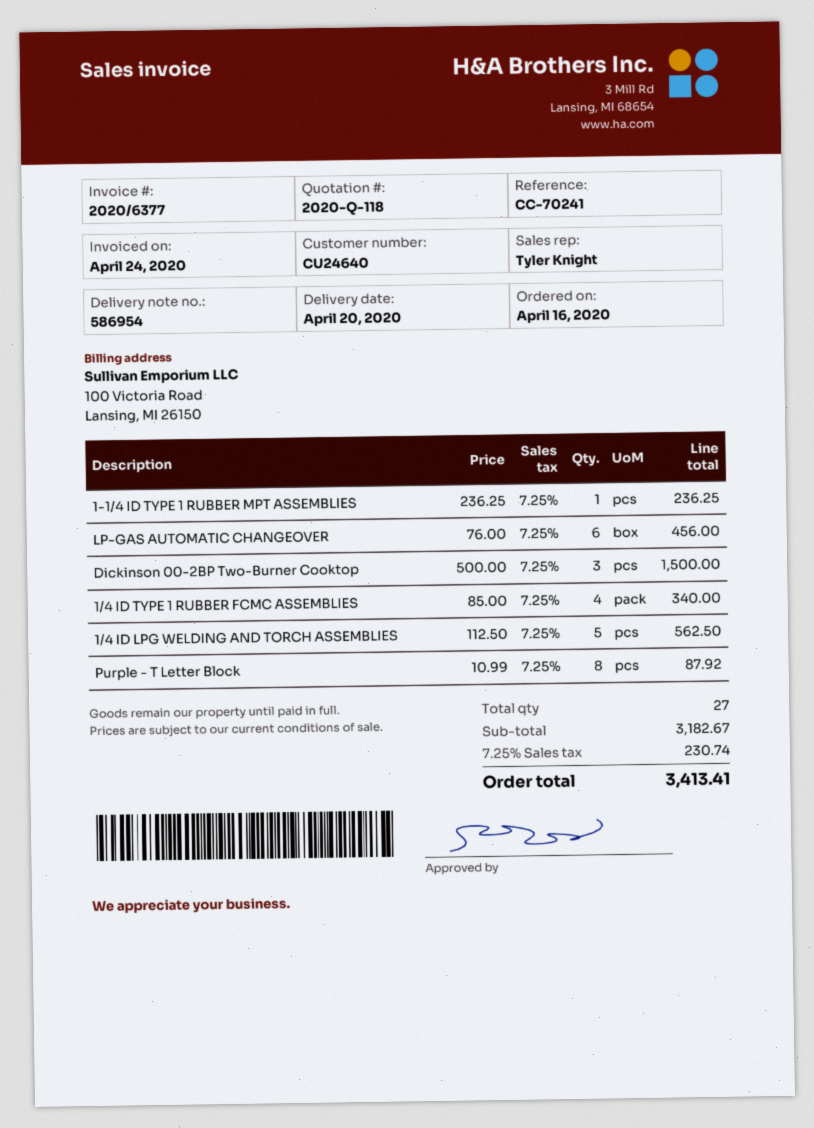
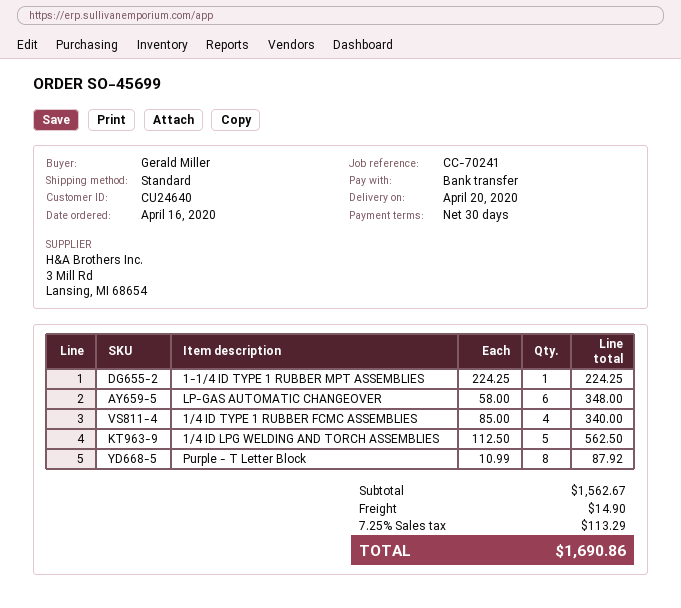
1-1/4 ID TYPE 1 RUBBER MPT ASSEMBLIES: 1 x 236.25 = 236.25 -> 1 x 224.25 = 224.25
LP-GAS AUTOMATIC CHANGEOVER: 6 x 76.00 = 456.00 -> 6 x 58.00 = 348.00
Dickinson 00-2BP Two-Burner Cooktop: 3 x 500.00 = 1500.00 -> none
subtotal: 3182.67 -> 1562.67
shipping: none -> 14.90
tax: 7.25% = 230.74 -> 7.25% = 113.29
total: 3413.41 -> 1690.86

